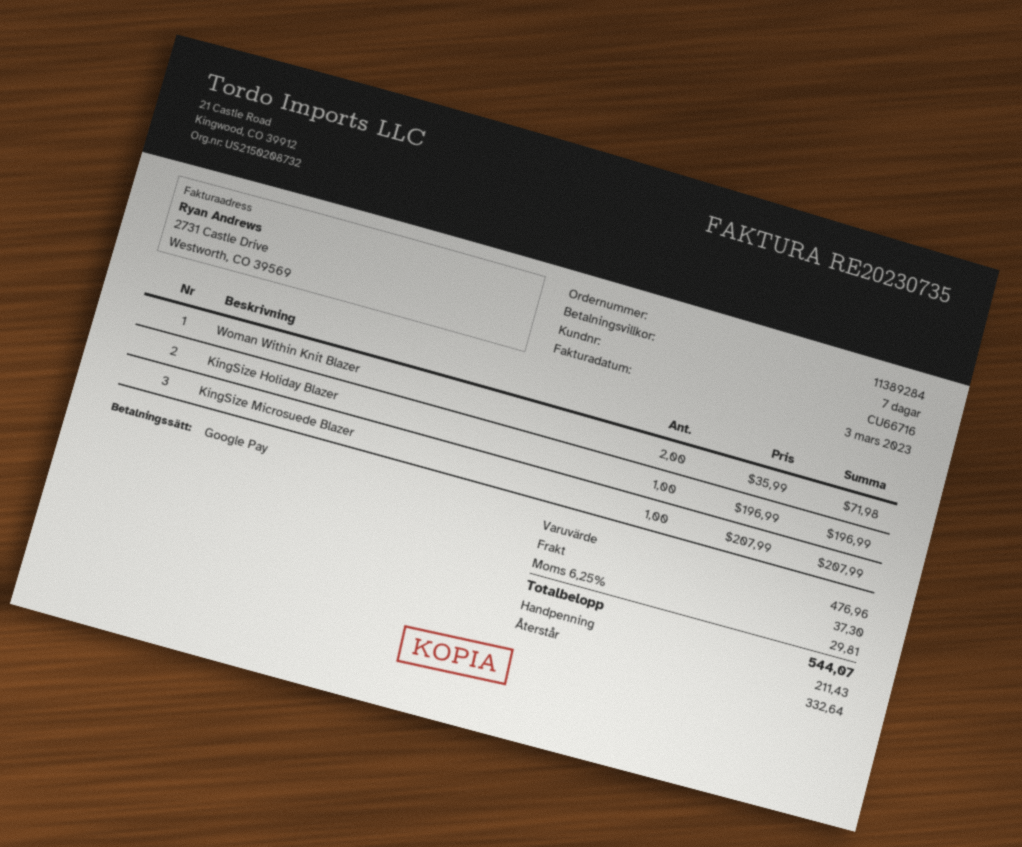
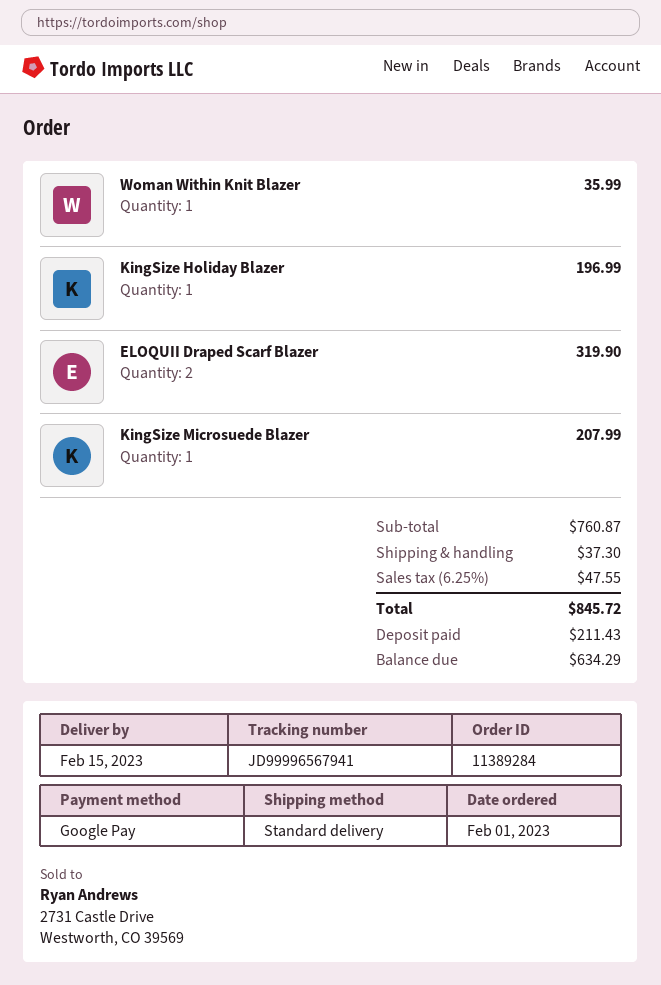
Woman Within Knit Blazer: 2 for 71.98 -> 1 for 35.99
ELOQUII Draped Scarf Blazer: none -> 2 for 319.90
subtotal: 476.96 -> 760.87
tax: 6.25% = 29.81 -> 6.25% = 47.55
total: 544.07 -> 845.72
balance: 332.64 -> 634.29

